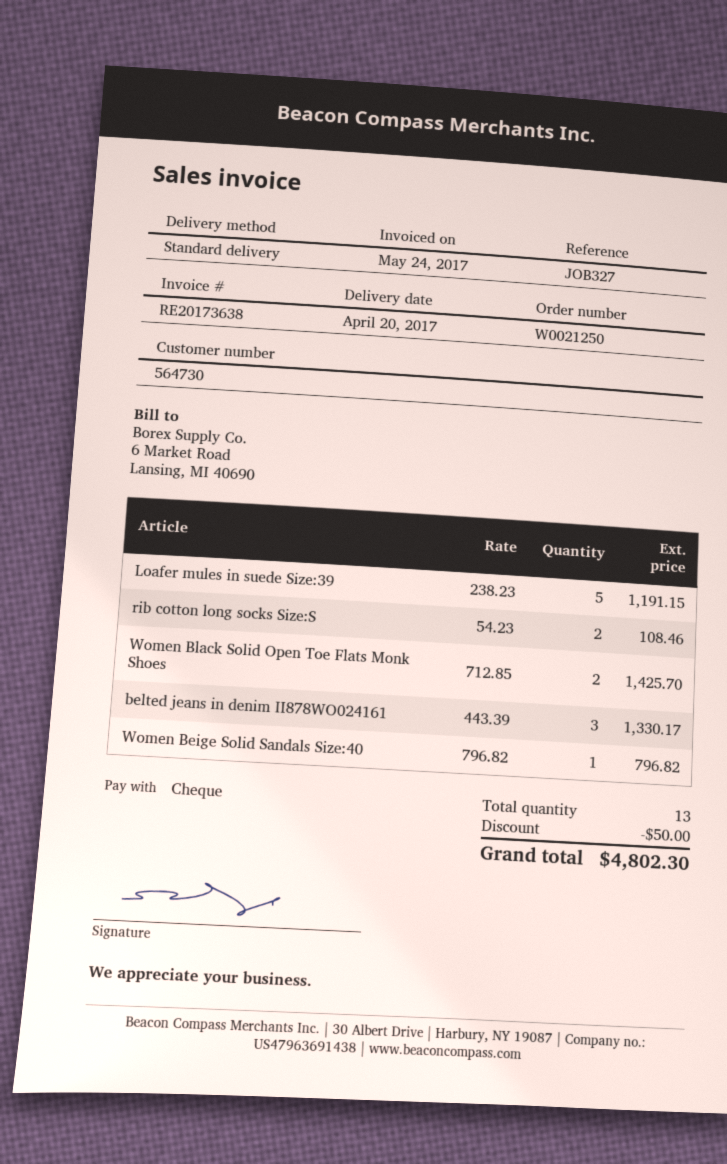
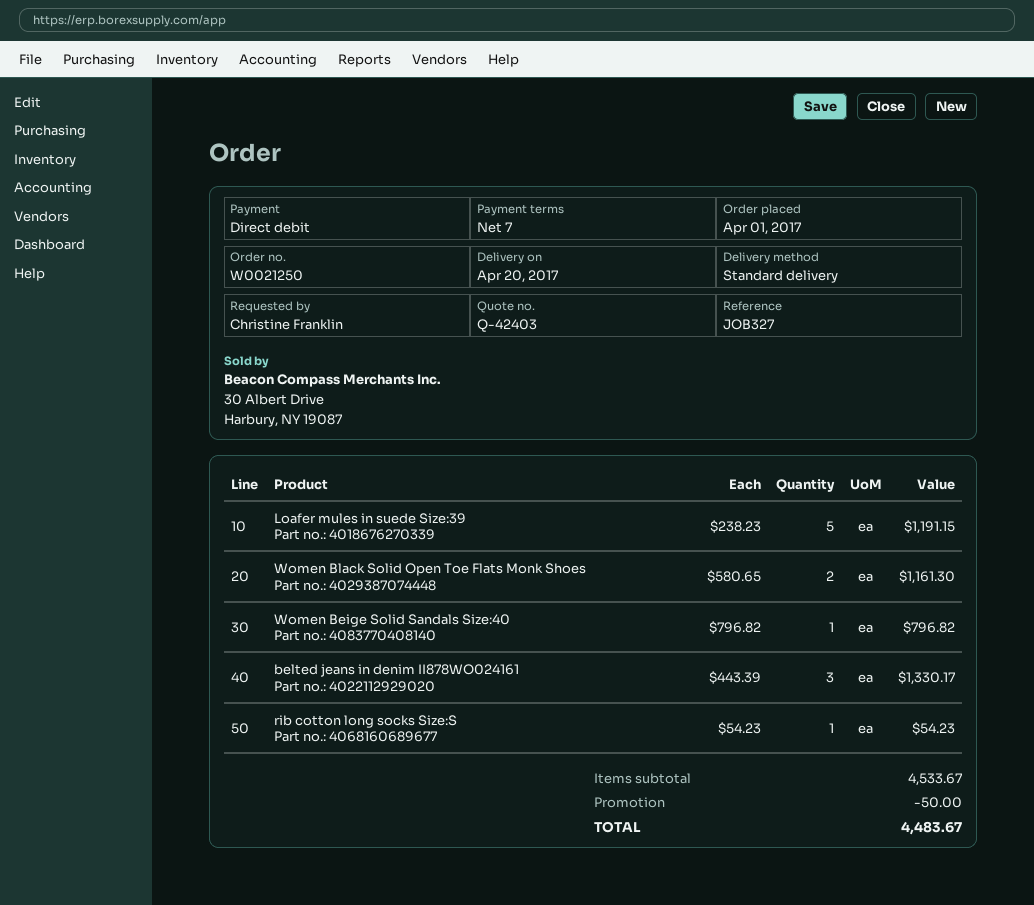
payment method: cheque -> direct debit
rib cotton long socks Size:S: 2 x 54.23 = 108.46 -> 1 x 54.23 = 54.23
Women Black Solid Open Toe Flats Monk Shoes: 2 x 712.85 = 1425.70 -> 2 x 580.65 = 1161.30
total: 4802.30 -> 4483.67

